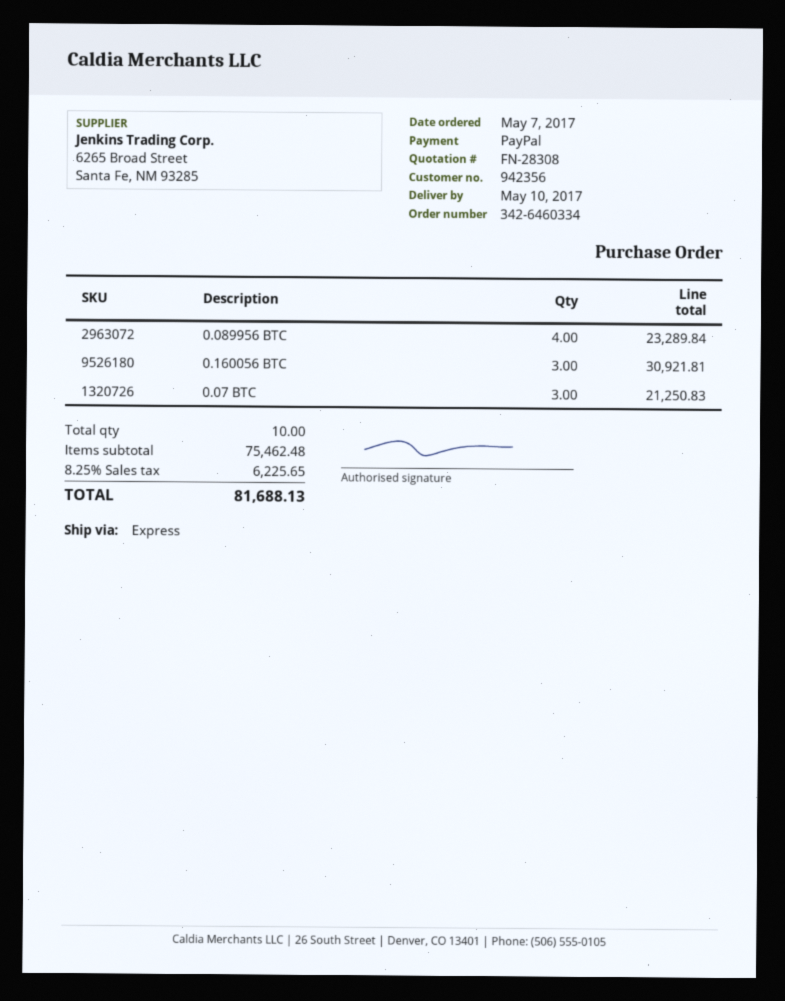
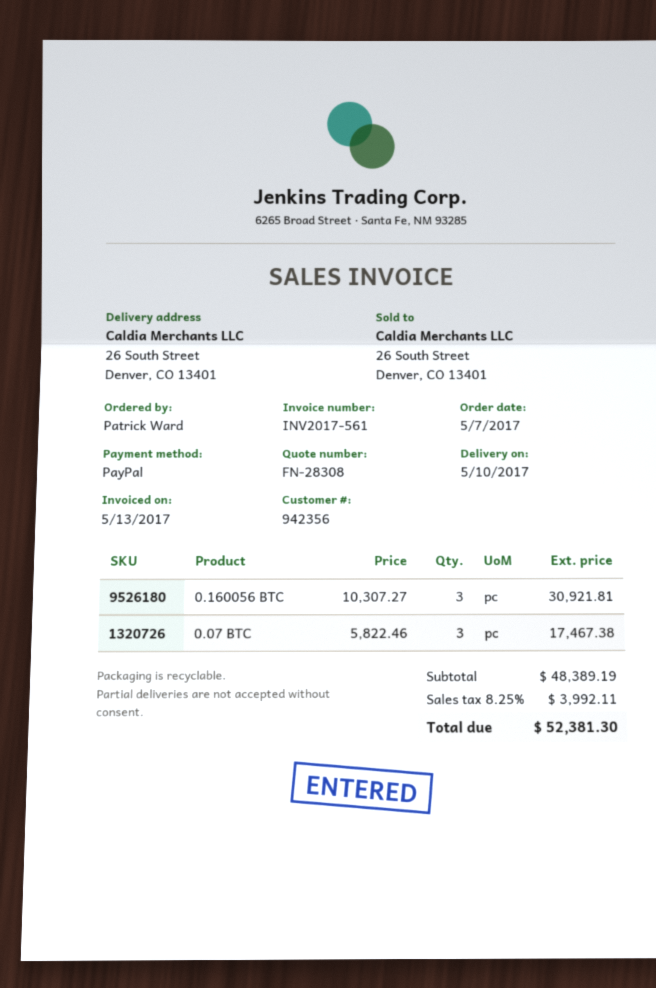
0.089956 BTC: 4 for 23289.84 -> none
0.07 BTC: 3 for 21250.83 -> 3 for 17467.38
subtotal: 75462.48 -> 48389.19
tax: 8.25% = 6225.65 -> 8.25% = 3992.11
total: 81688.13 -> 52381.30

